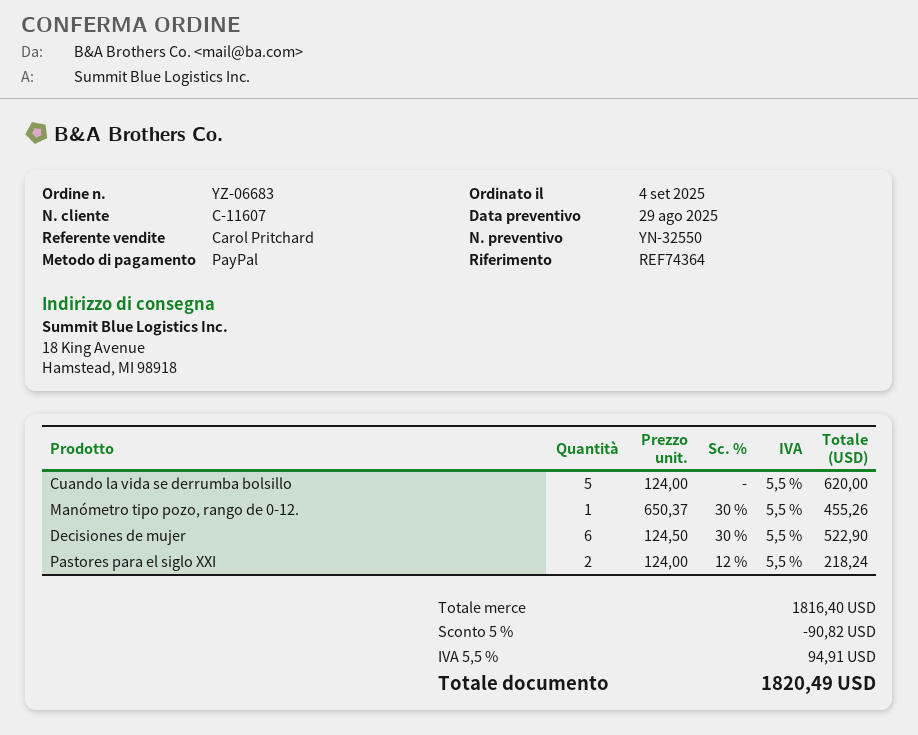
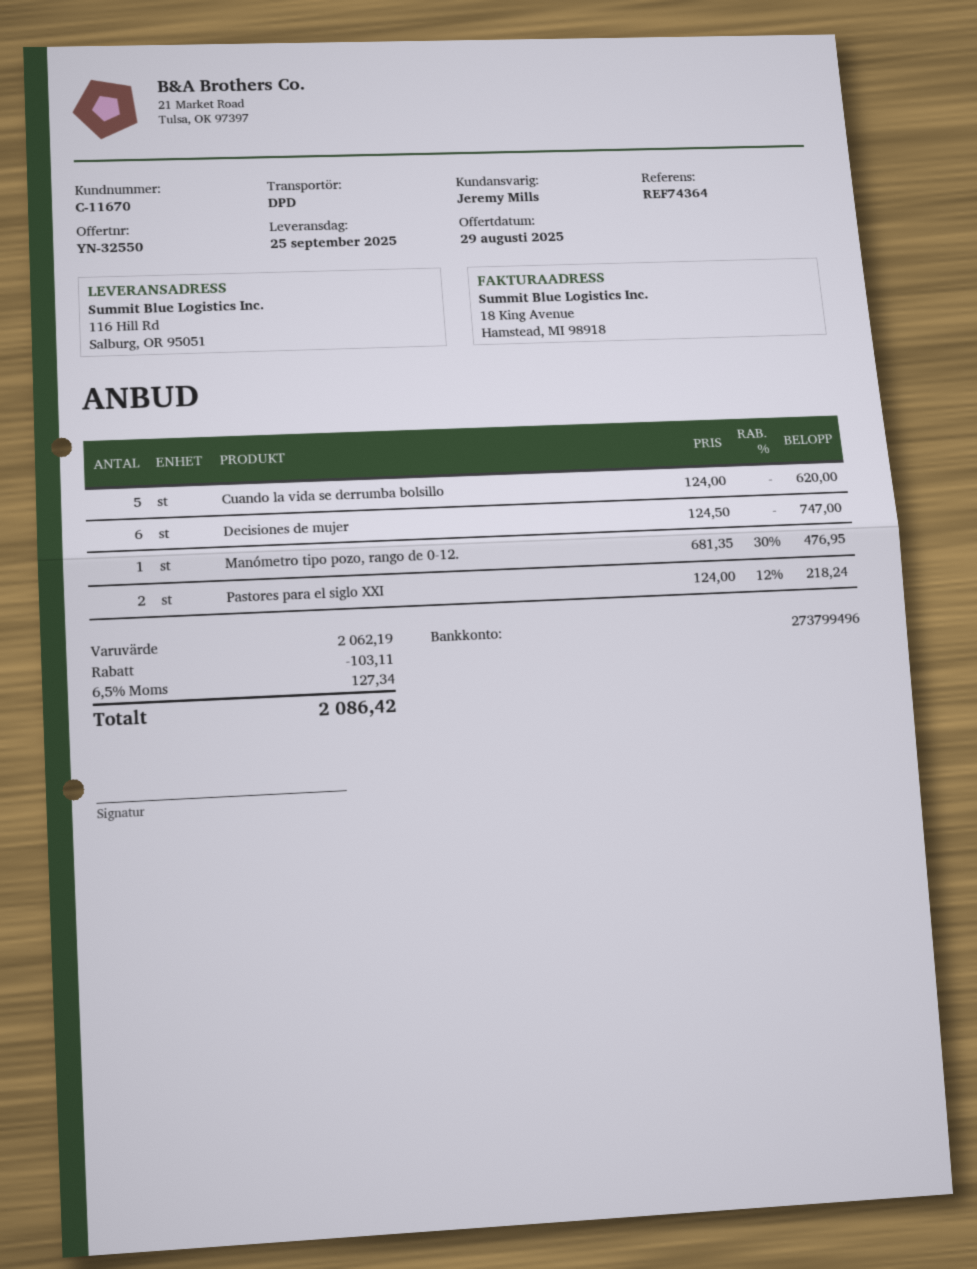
customer number: C-11607 -> C-11670
sales rep: Carol Pritchard -> Jeremy Mills
ship to: 18 King Avenue, Hamstead, MI 98918 -> 116 Hill Rd, Salburg, OR 95051
Manómetro tipo pozo, rango de 0-12.: 1 x 650.37 - 30% = 455.26 -> 1 x 681.35 - 30% = 476.95
Decisiones de mujer: 6 x 124.50 - 30% = 522.90 -> 6 x 124.50 = 747.00
subtotal: 1816.40 -> 2062.19
discount: 90.82 -> 103.11
tax: 5.5% = 94.91 -> 6.5% = 127.34
total: 1820.49 -> 2086.42

